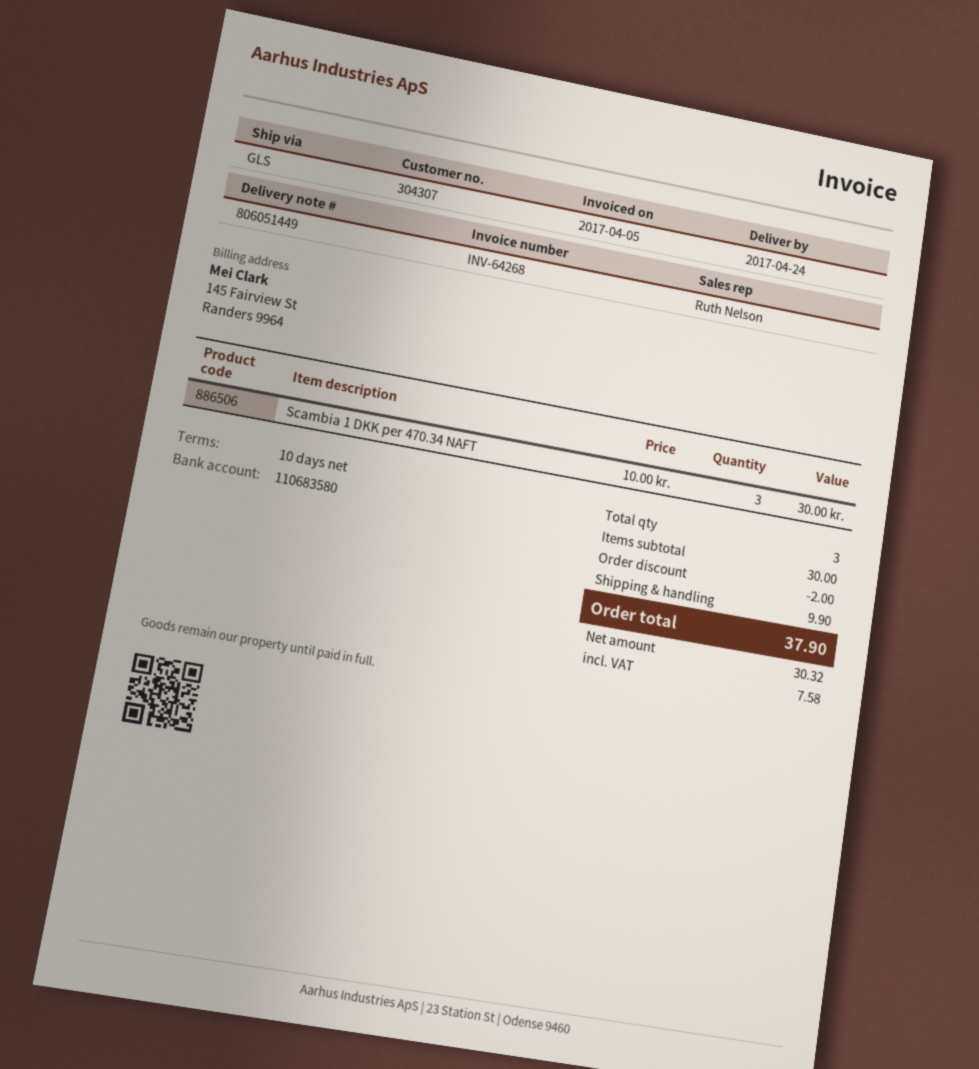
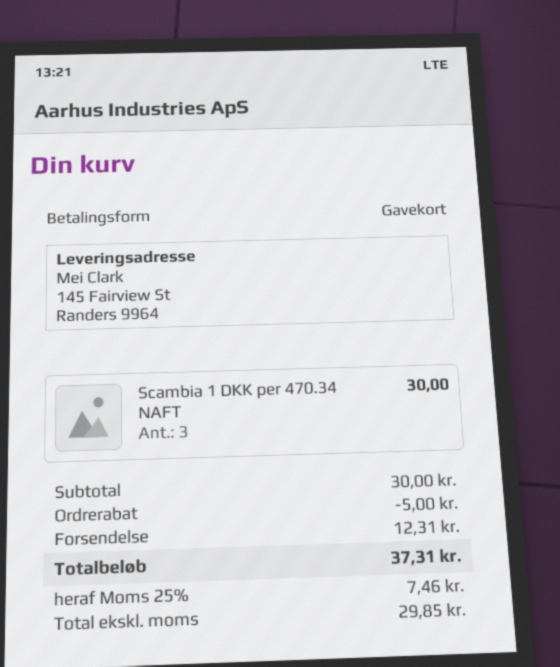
discount: 2.00 -> 5.00
shipping: 9.90 -> 12.31
net: 30.32 -> 29.85
tax: 7.58 -> 7.46
total: 37.90 -> 37.31

